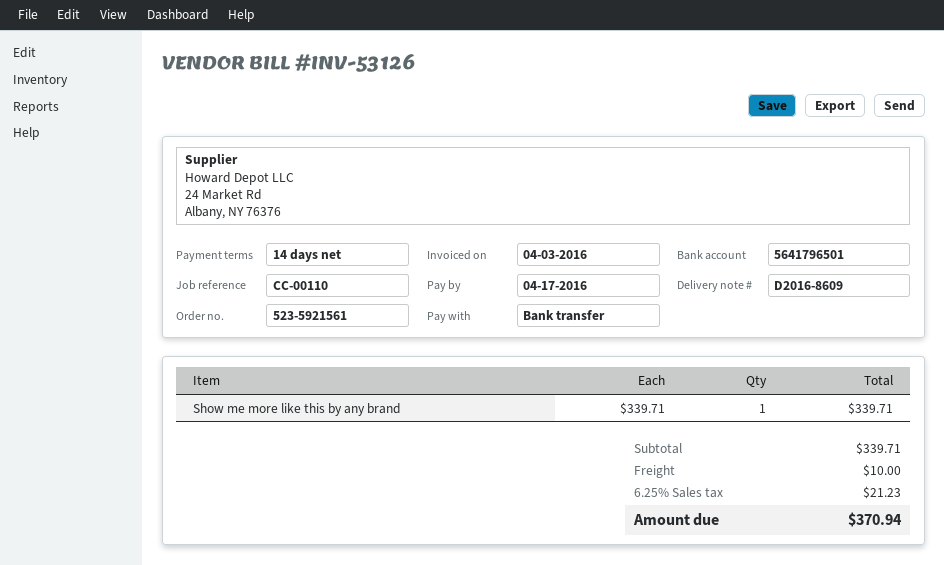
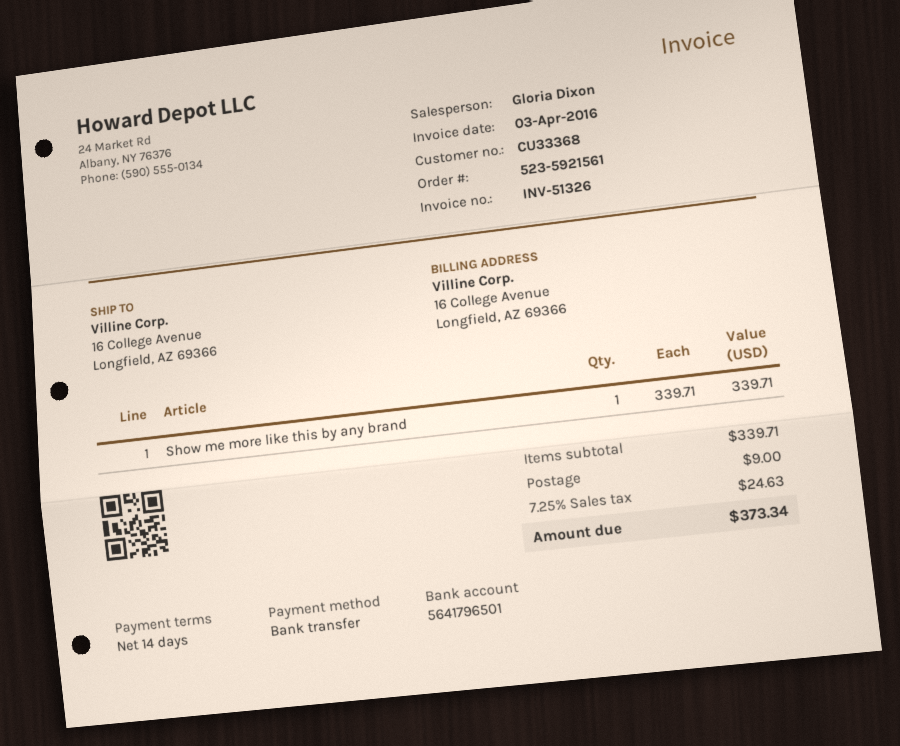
invoice number: INV-53126 -> INV-51326
shipping: 10.00 -> 9.00
tax: 6.25% = 21.23 -> 7.25% = 24.63
total: 370.94 -> 373.34

